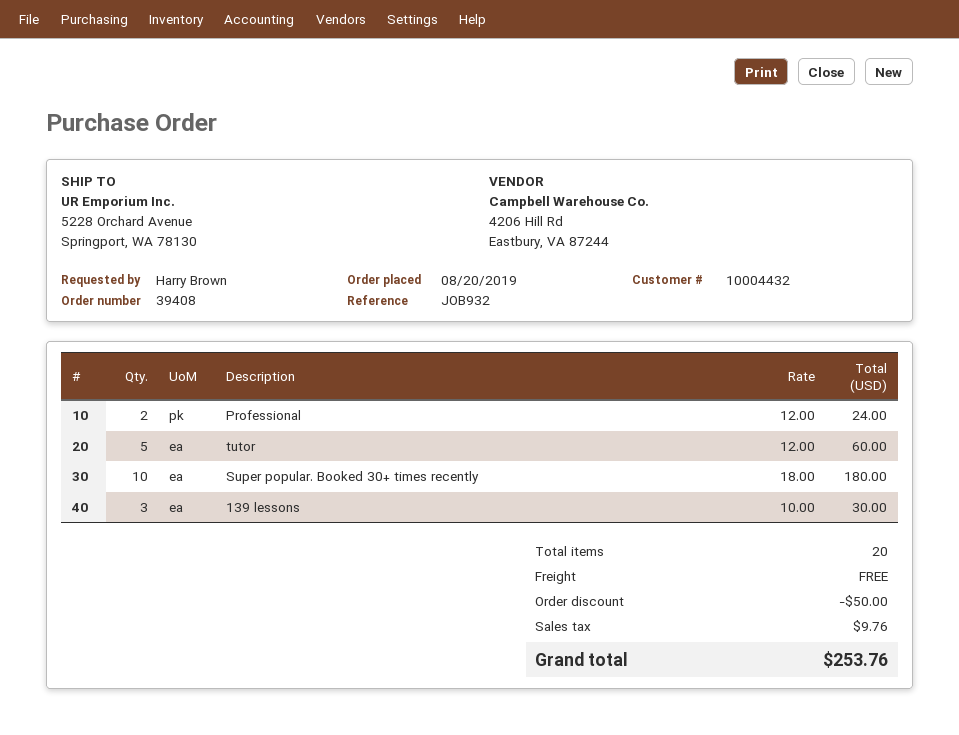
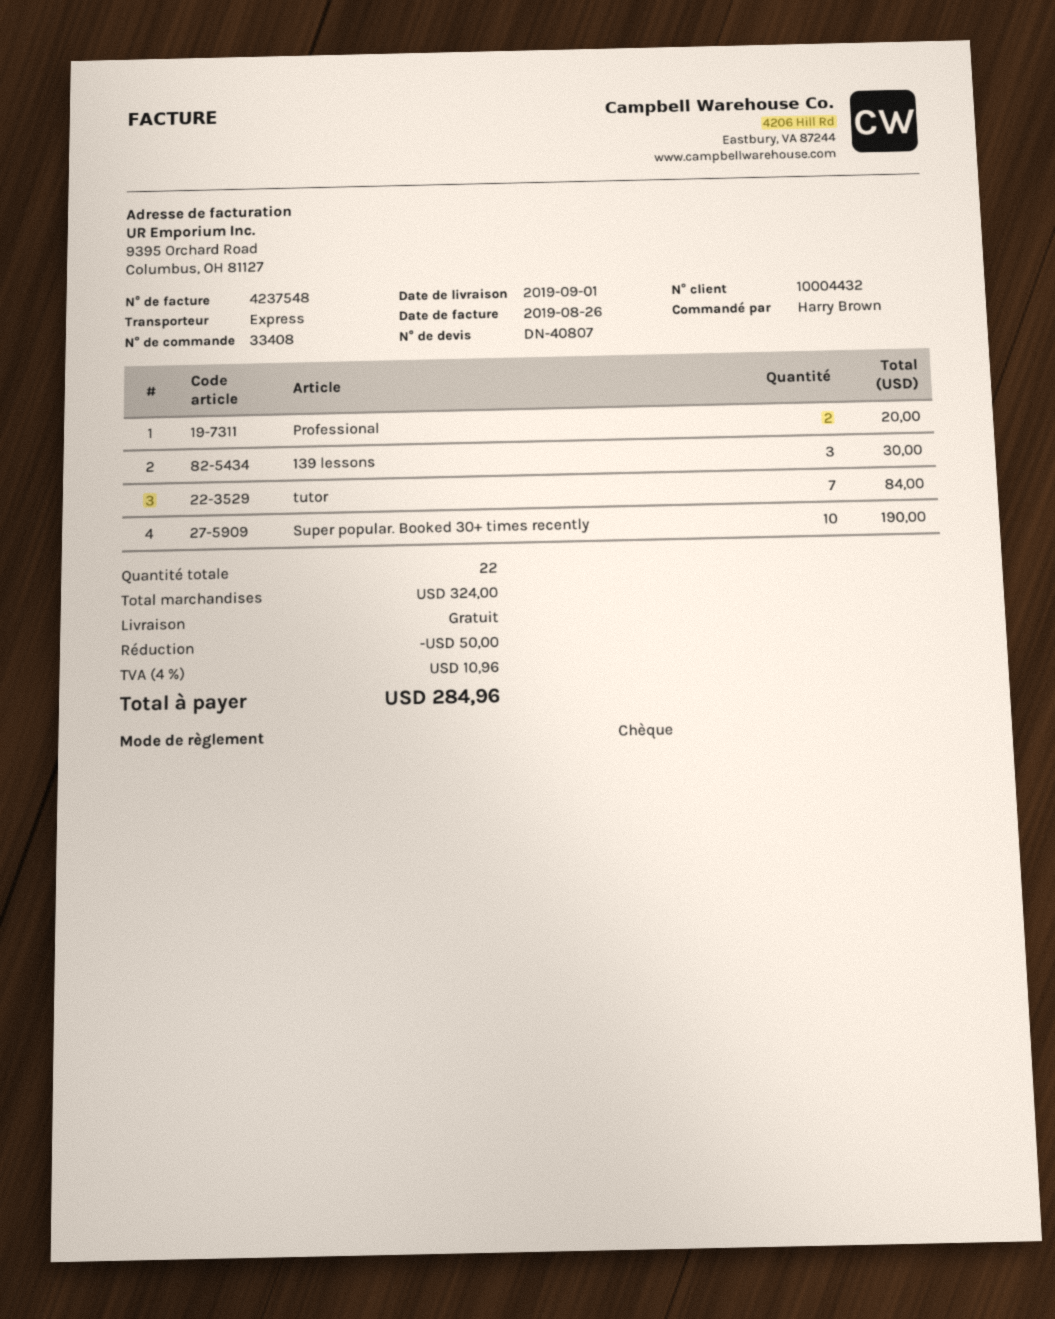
order number: 39408 -> 33408
Professional: 2 for 24.00 -> 2 for 20.00
tutor: 5 for 60.00 -> 7 for 84.00
Super popular. Booked 30+ times recently: 10 for 180.00 -> 10 for 190.00
total quantity: 20 -> 22
tax: 9.76 -> 10.96
total: 253.76 -> 284.96

